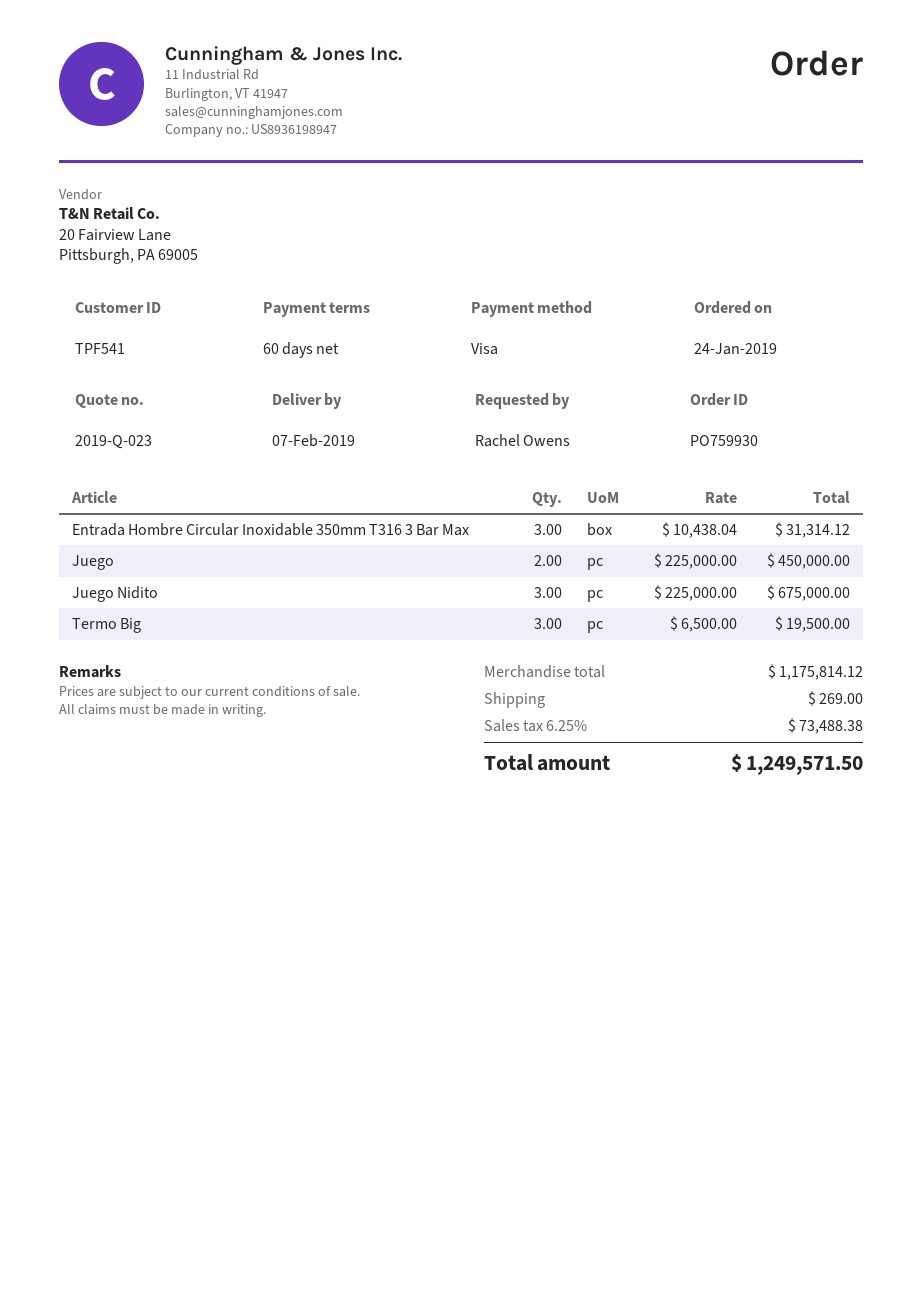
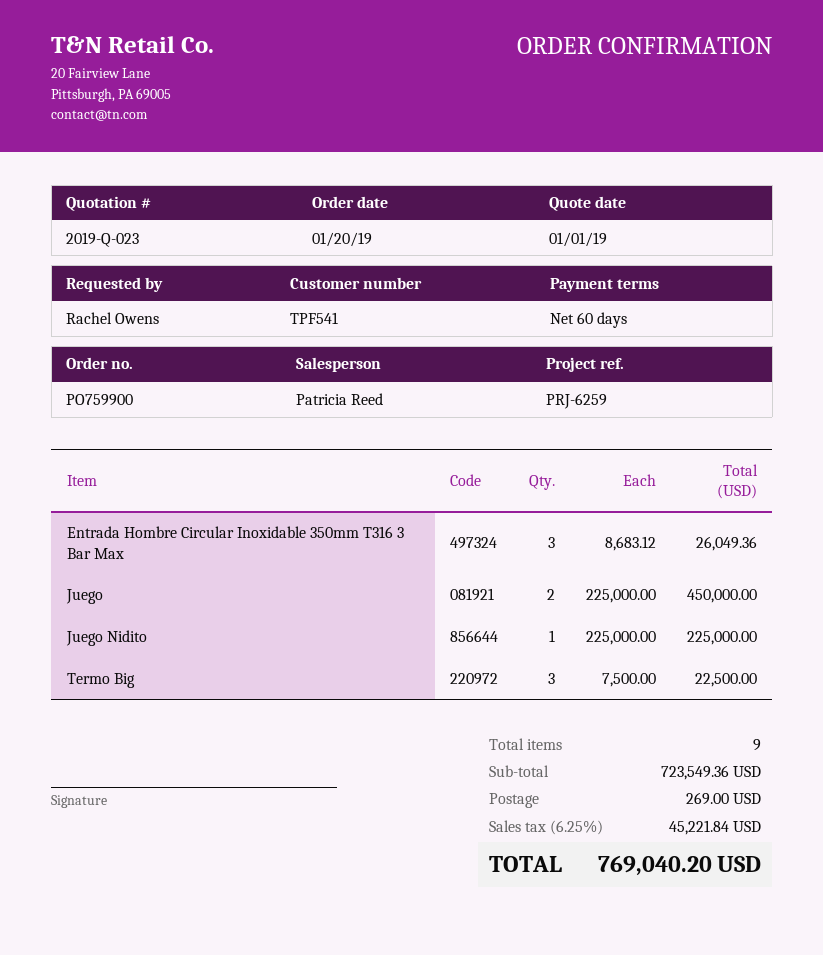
order number: PO759930 -> PO759900
order date: 2019-01-24 -> 2019-01-20
Entrada Hombre Circular Inoxidable 350mm T316 3 Bar Max: 3 x 10438.04 = 31314.12 -> 3 x 8683.12 = 26049.36
Juego Nidito: 3 x 225000.00 = 675000.00 -> 1 x 225000.00 = 225000.00
Termo Big: 3 x 6500.00 = 19500.00 -> 3 x 7500.00 = 22500.00
subtotal: 1175814.12 -> 723549.36
tax: 6.25% = 73488.38 -> 6.25% = 45221.84
total: 1249571.50 -> 769040.20

